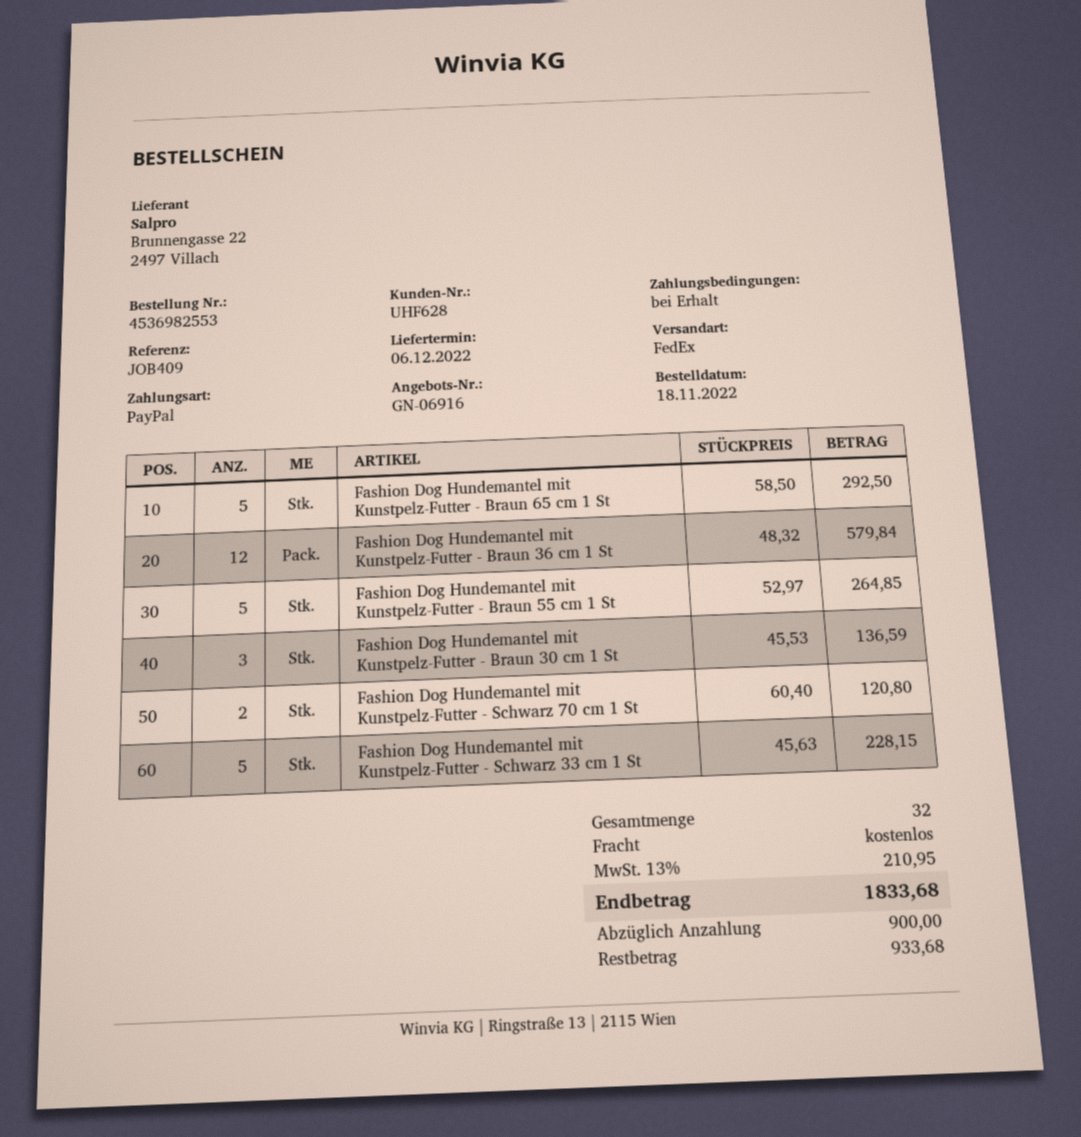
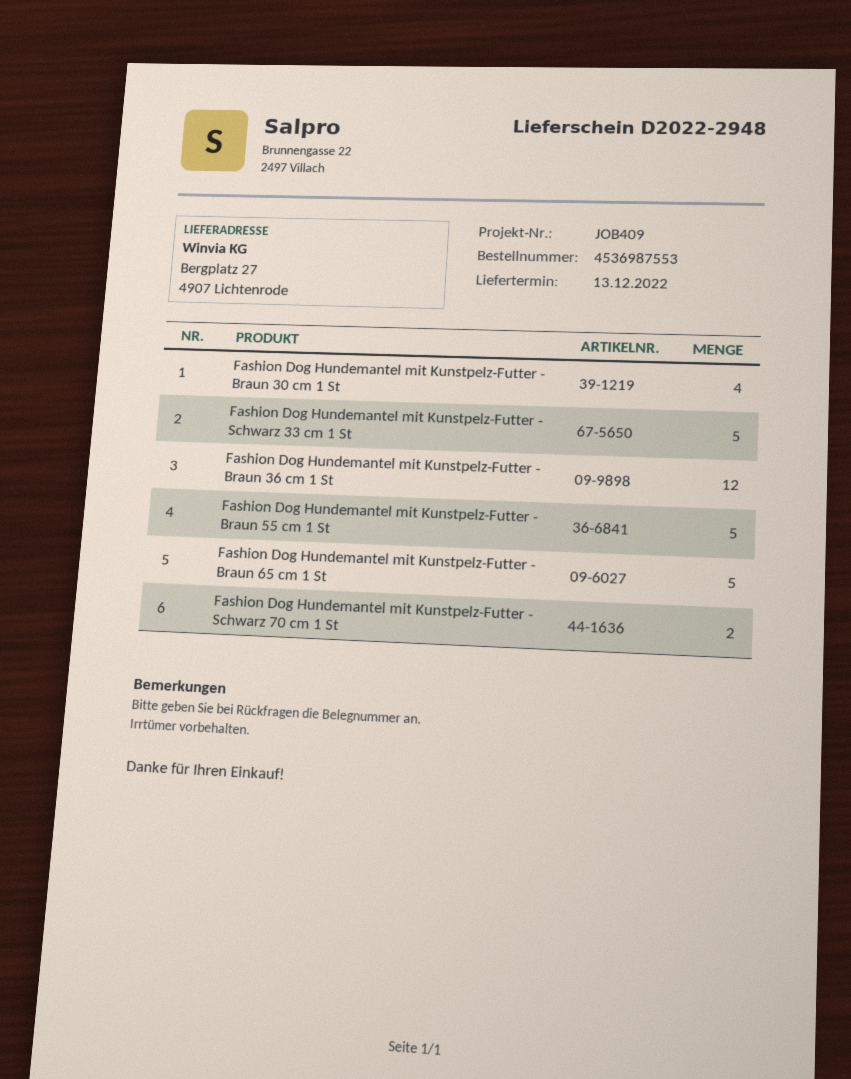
order number: 4536982553 -> 4536987553
delivery date: 2022-12-06 -> 2022-12-13
Fashion Dog Hundemantel mit Kunstpelz-Futter - Braun 30 cm 1 St: 3 -> 4

